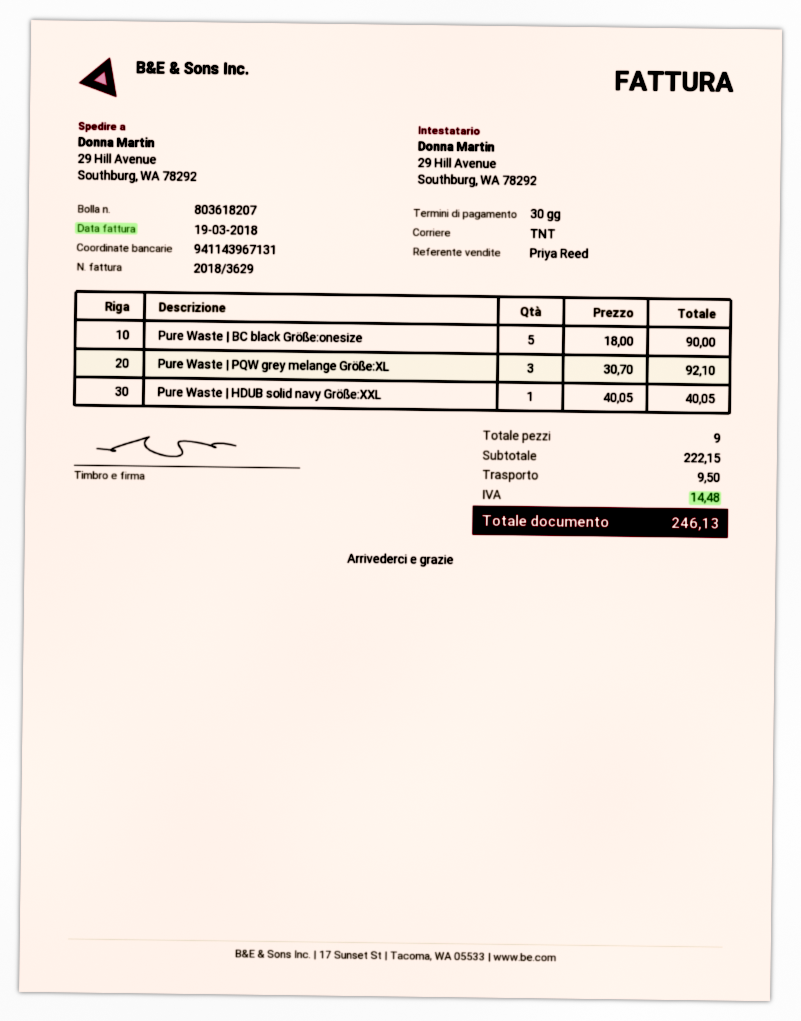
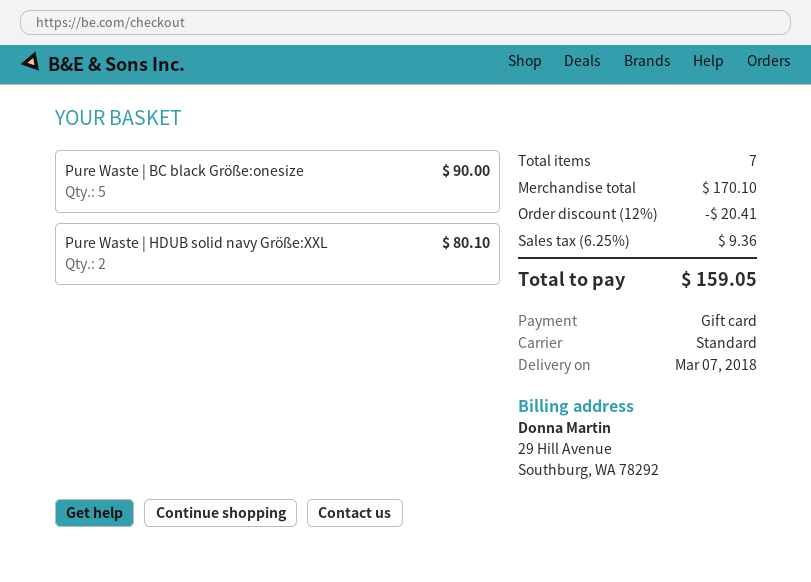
shipping method: TNT -> standard
Pure Waste | PQW grey melange Größe:XL: 3 for 92.10 -> none
Pure Waste | HDUB solid navy Größe:XXL: 1 for 40.05 -> 2 for 80.10
total quantity: 9 -> 7
subtotal: 222.15 -> 170.10
discount: none -> 12% = 20.41
shipping: 9.50 -> none
tax: 14.48 -> 9.36
total: 246.13 -> 159.05

